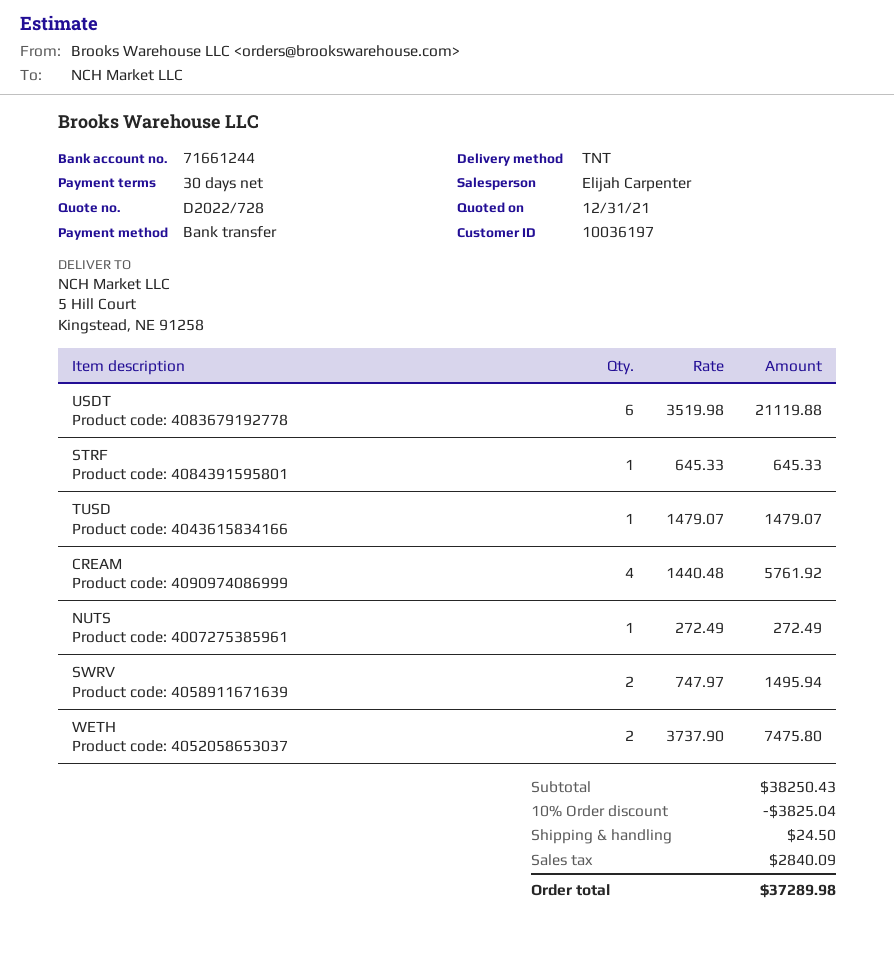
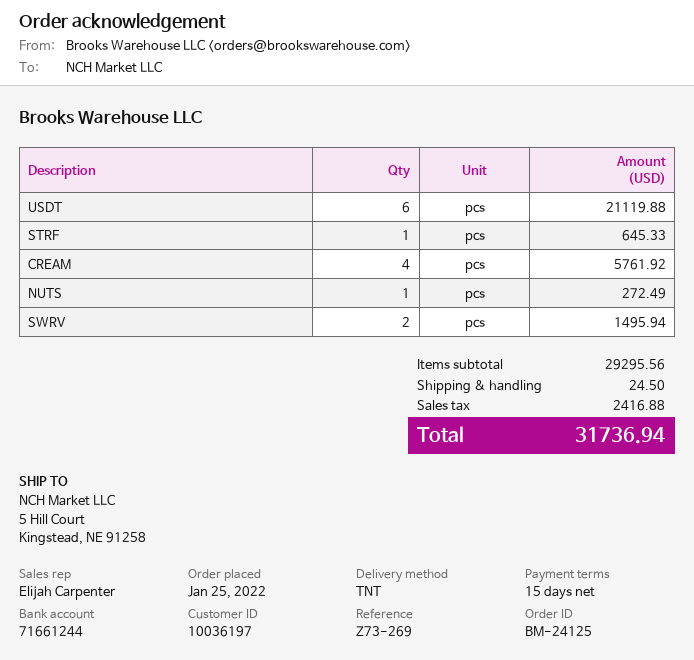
payment terms: 30 days -> 15 days
TUSD: 1 for 1479.07 -> none
WETH: 2 for 7475.80 -> none
subtotal: 38250.43 -> 29295.56
discount: 10% = 3825.04 -> none
tax: 2840.09 -> 2416.88
total: 37289.98 -> 31736.94

